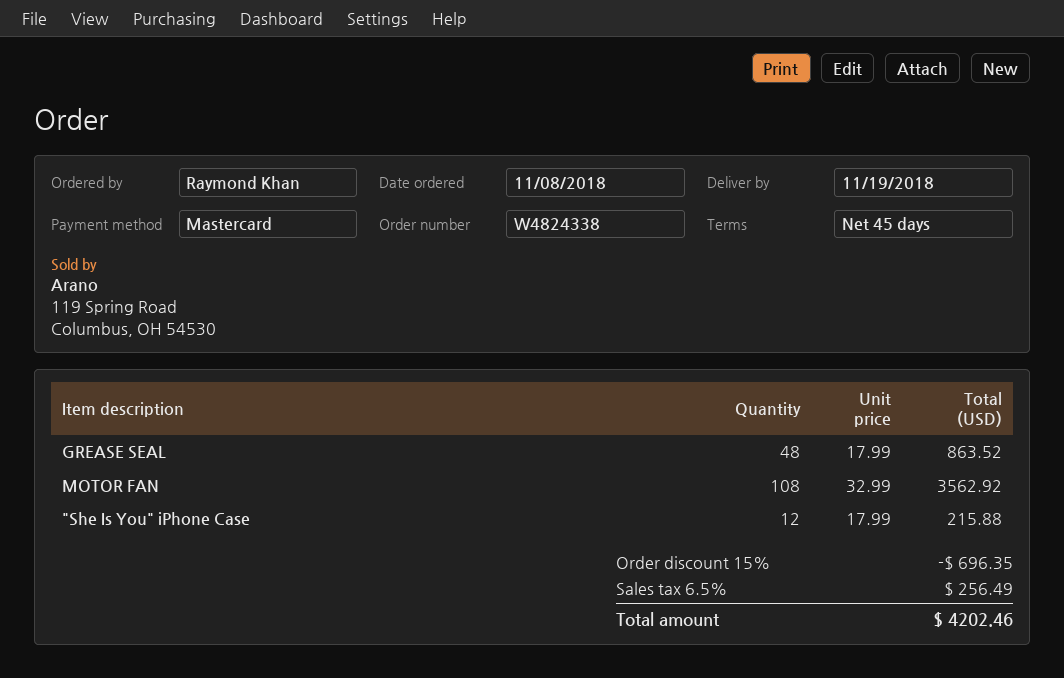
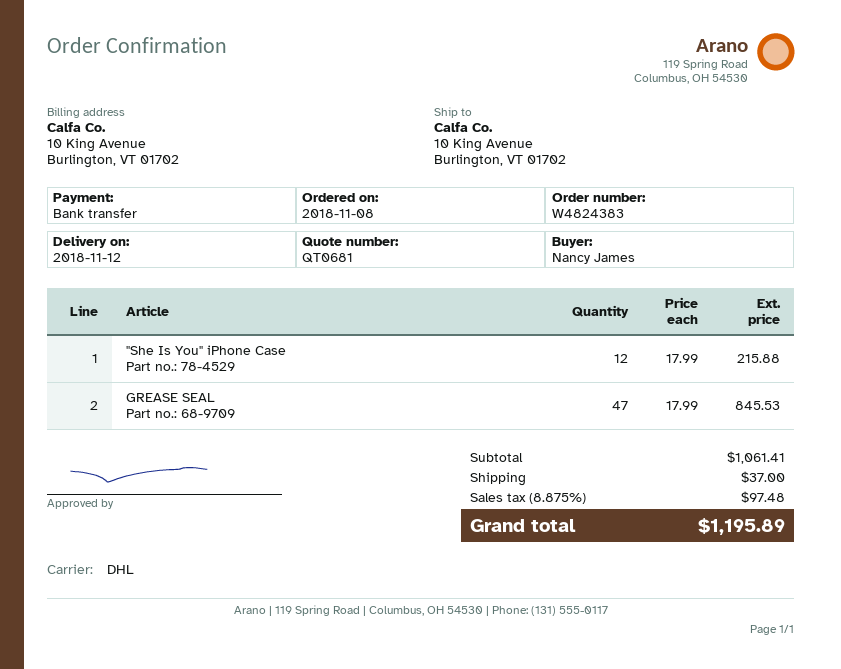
order number: W4824338 -> W4824383
delivery date: 2018-11-19 -> 2018-11-12
ordered by: Raymond Khan -> Nancy James
payment method: Mastercard -> bank transfer
GREASE SEAL: 48 x 17.99 = 863.52 -> 47 x 17.99 = 845.53
MOTOR FAN: 108 x 32.99 = 3562.92 -> none
discount: 15% = 696.35 -> none
shipping: none -> 37.00
tax: 6.5% = 256.49 -> 8.875% = 97.48
total: 4202.46 -> 1195.89

